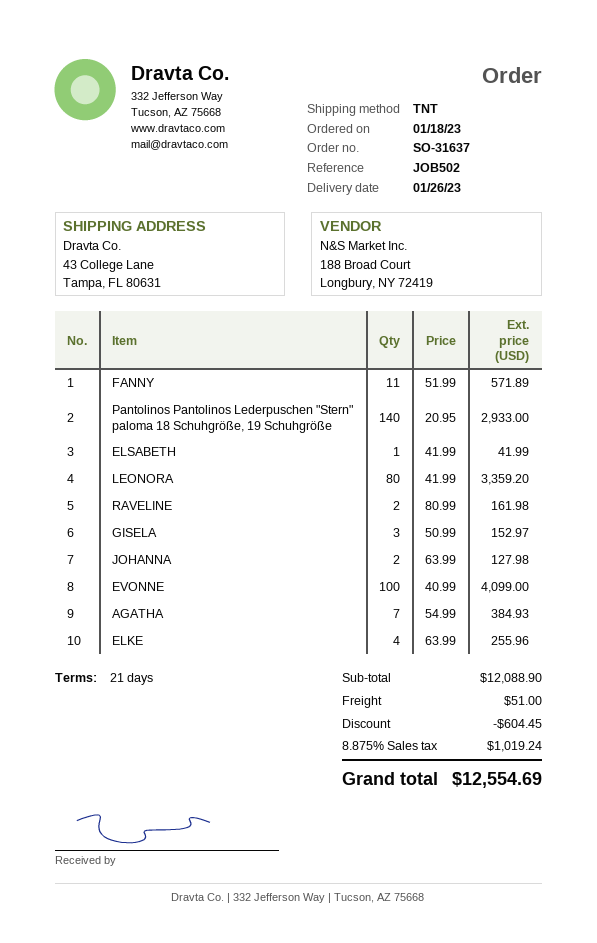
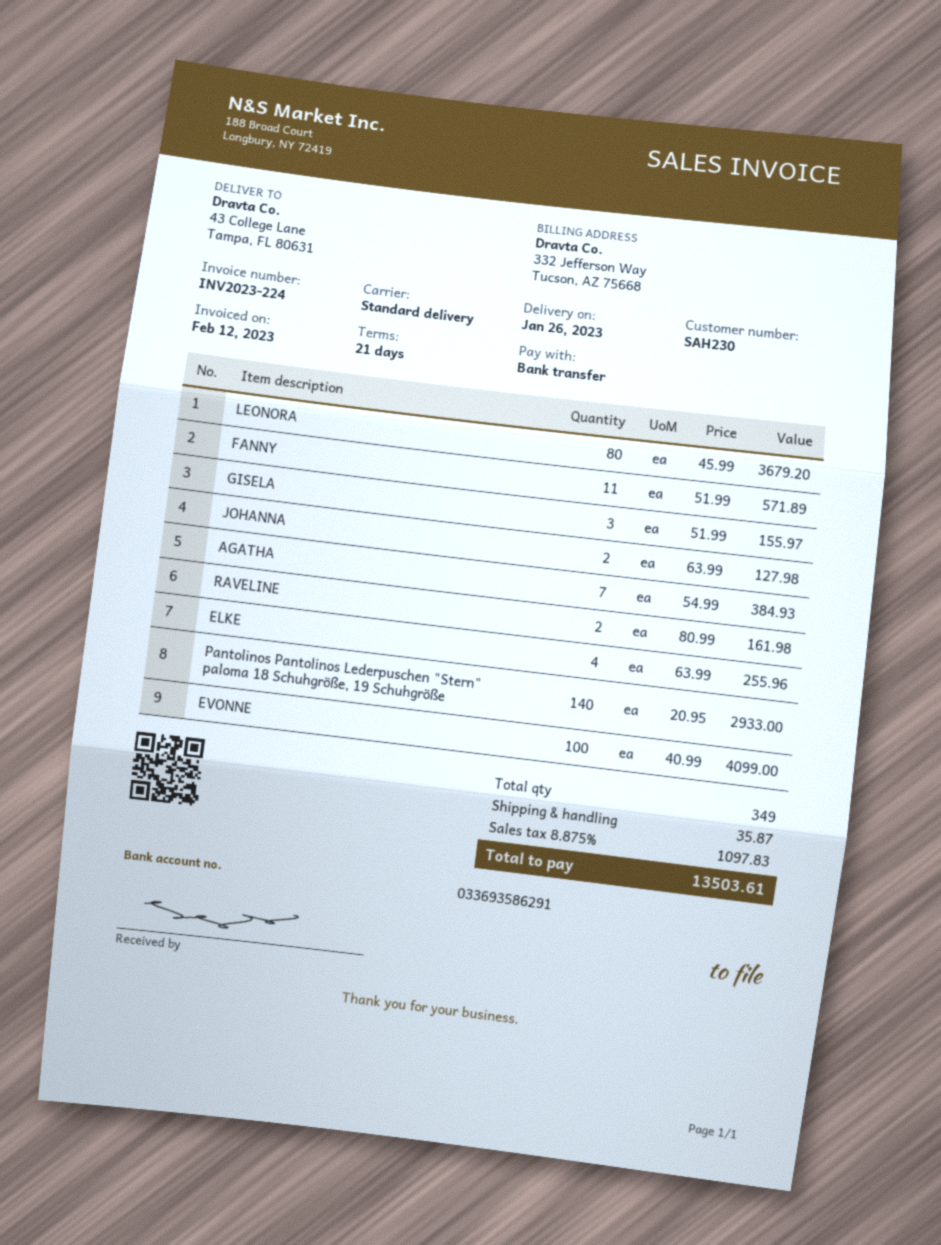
shipping method: TNT -> standard
ELSABETH: 1 x 41.99 = 41.99 -> none
LEONORA: 80 x 41.99 = 3359.20 -> 80 x 45.99 = 3679.20
GISELA: 3 x 50.99 = 152.97 -> 3 x 51.99 = 155.97
discount: 604.45 -> none
shipping: 51.00 -> 35.87
tax: 8.875% = 1019.24 -> 8.875% = 1097.83
total: 12554.69 -> 13503.61

